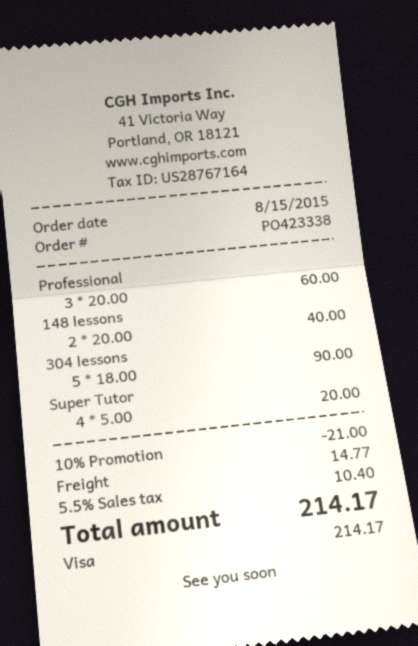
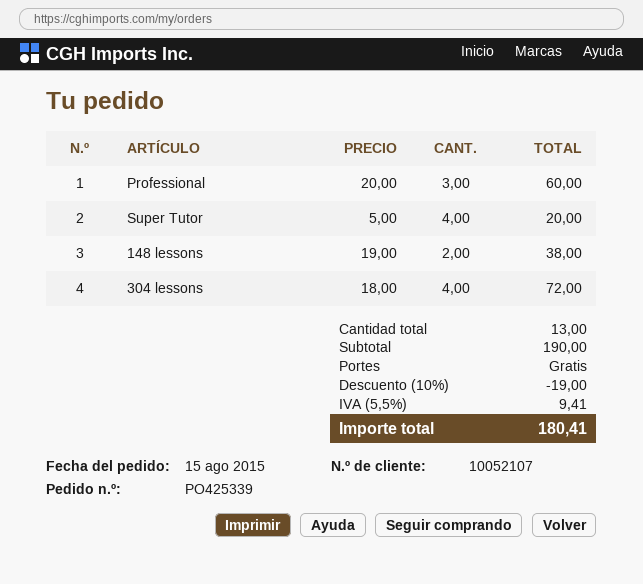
order number: PO423338 -> PO425339
148 lessons: 2 x 20.00 = 40.00 -> 2 x 19.00 = 38.00
304 lessons: 5 x 18.00 = 90.00 -> 4 x 18.00 = 72.00
discount: 10% = 21.00 -> 10% = 19.00
shipping: 14.77 -> 0.00
tax: 5.5% = 10.40 -> 5.5% = 9.41
total: 214.17 -> 180.41

